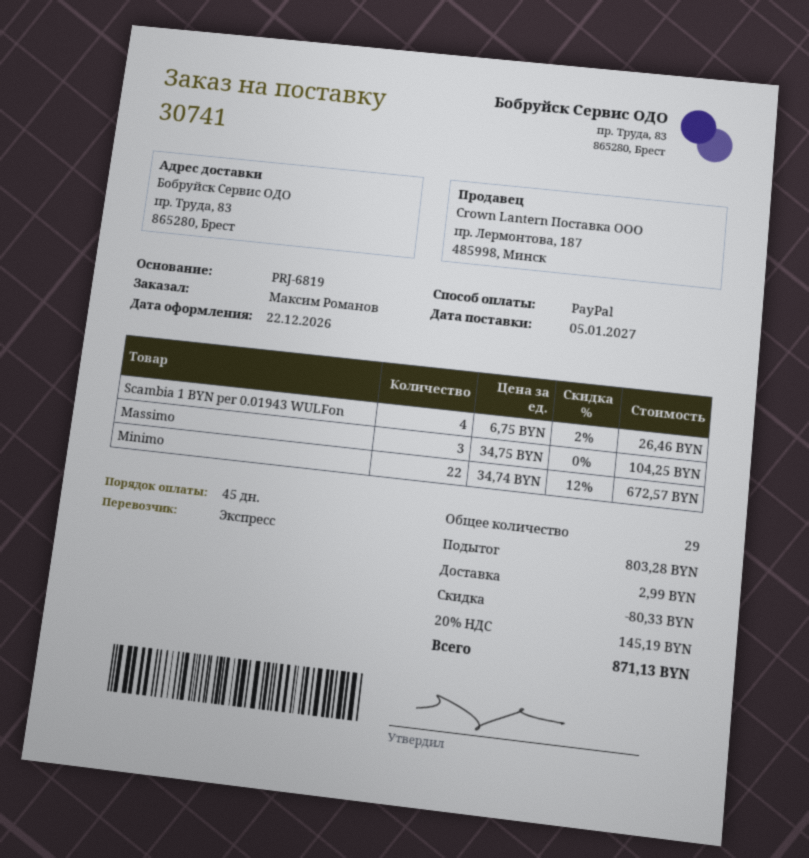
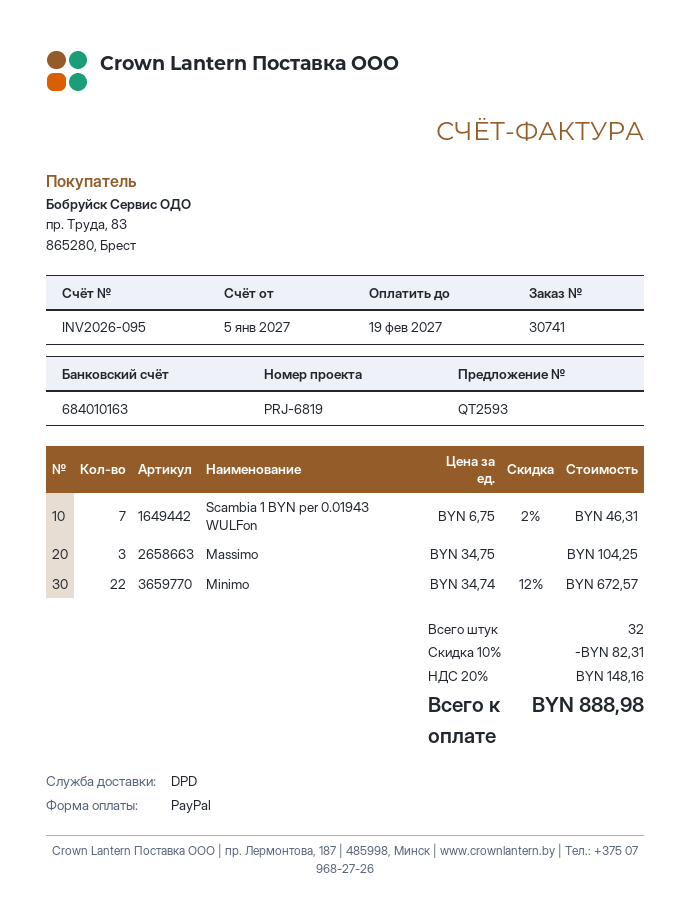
shipping method: express -> DPD
Scambia 1 BYN per 0.01943 WULFon: 4 x 6.75 - 2% = 26.46 -> 7 x 6.75 - 2% = 46.31
total quantity: 29 -> 32
discount: 80.33 -> 82.31
shipping: 2.99 -> none
tax: 20% = 145.19 -> 20% = 148.16
total: 871.13 -> 888.98

